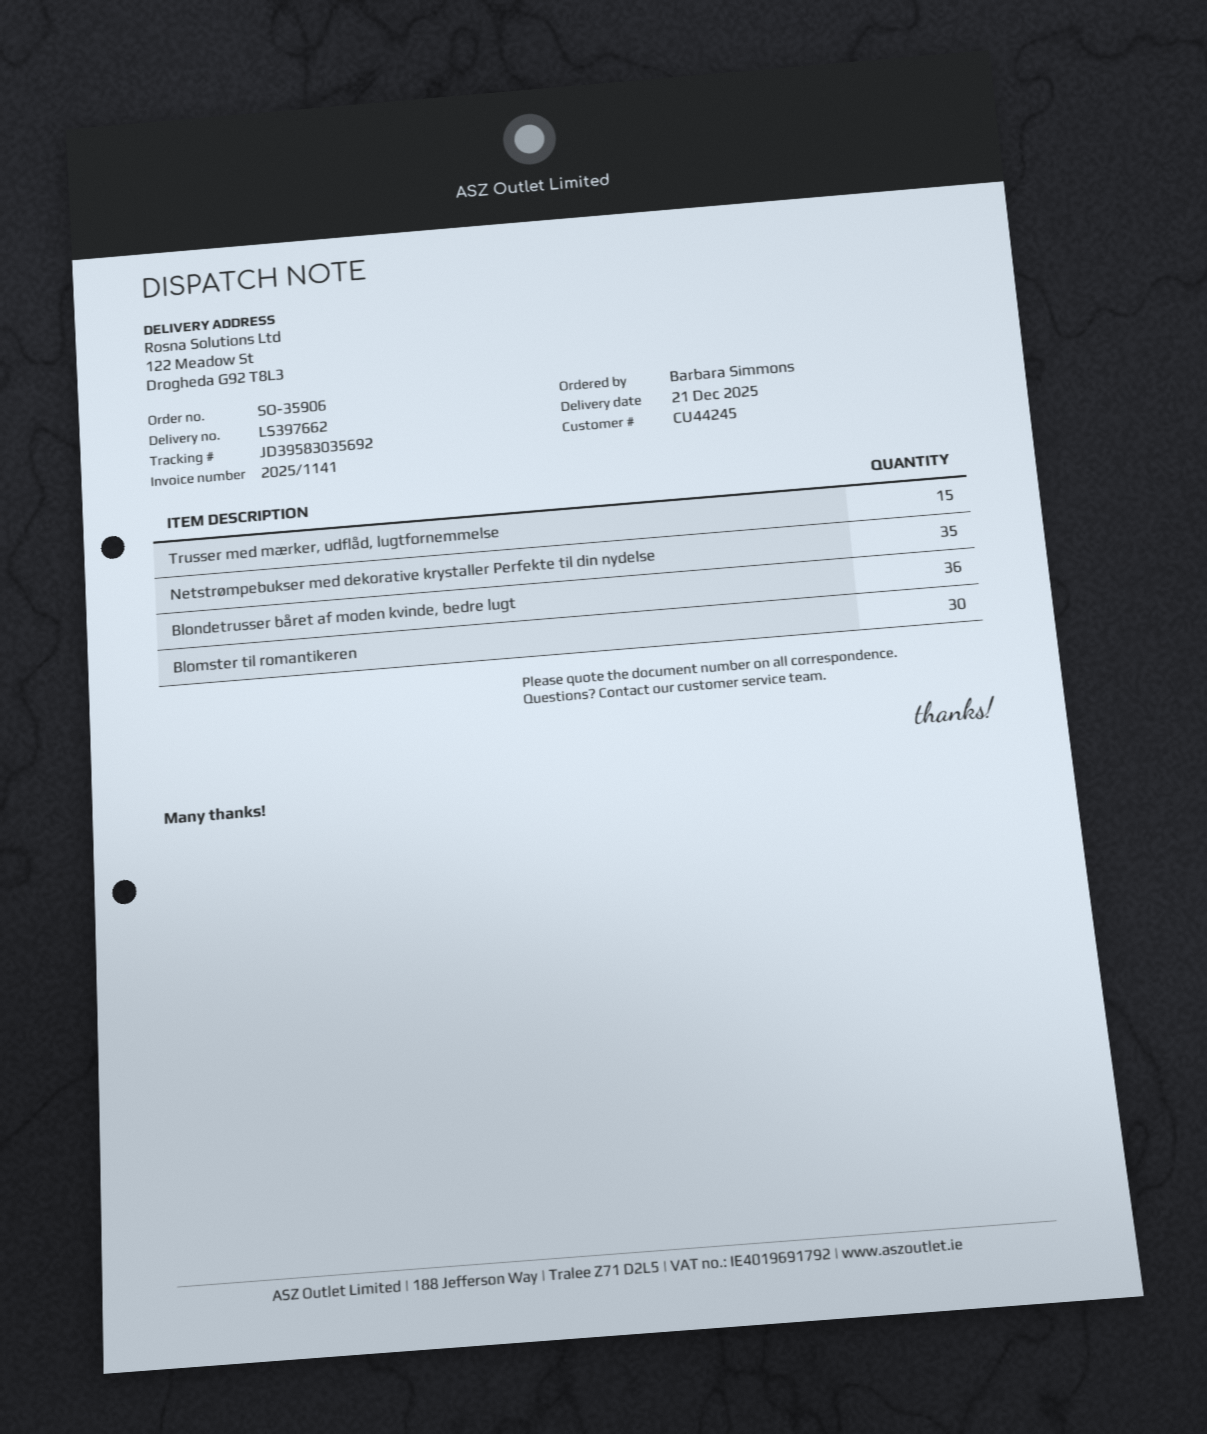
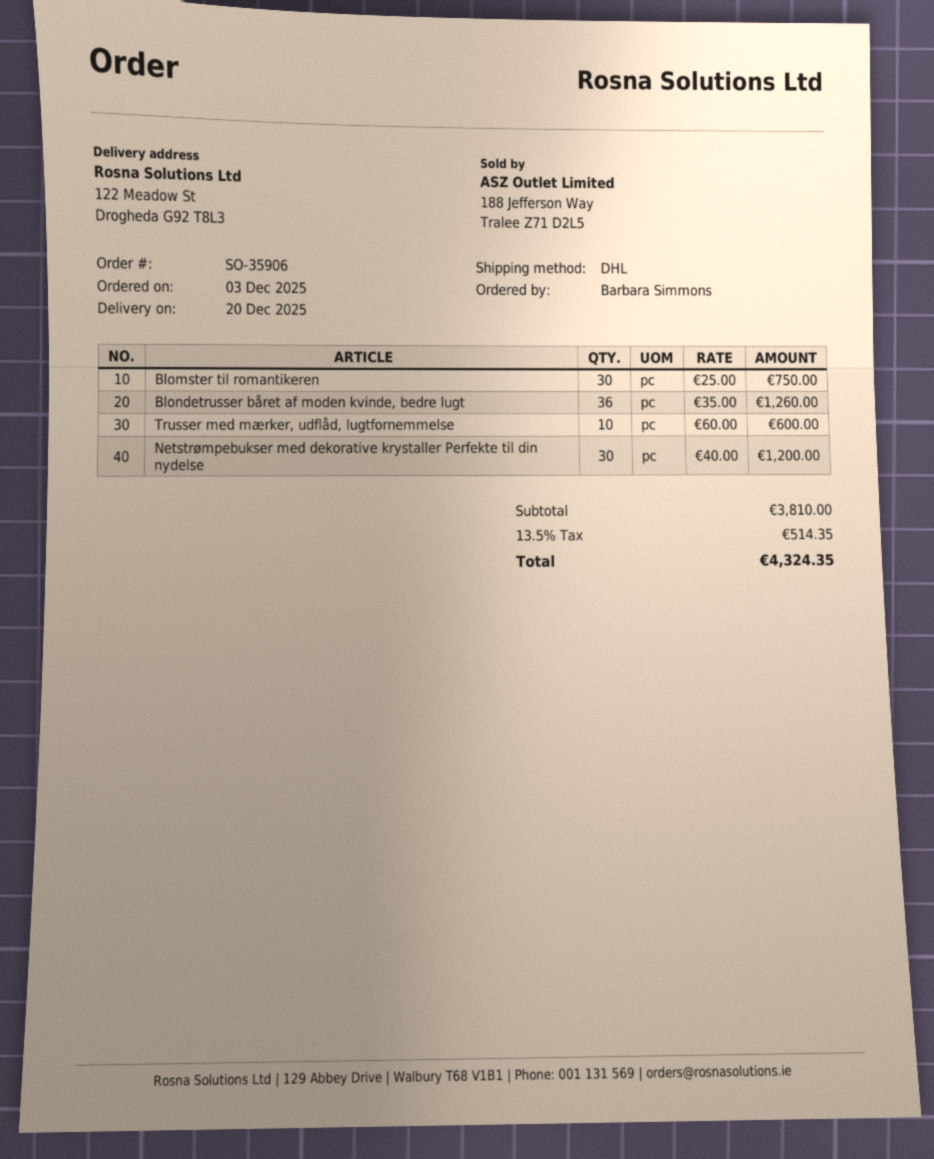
delivery date: 2025-12-21 -> 2025-12-20
Trusser med mærker, udflåd, lugtfornemmelse: 15 -> 10
Netstrømpebukser med dekorative krystaller Perfekte til din nydelse: 35 -> 30

